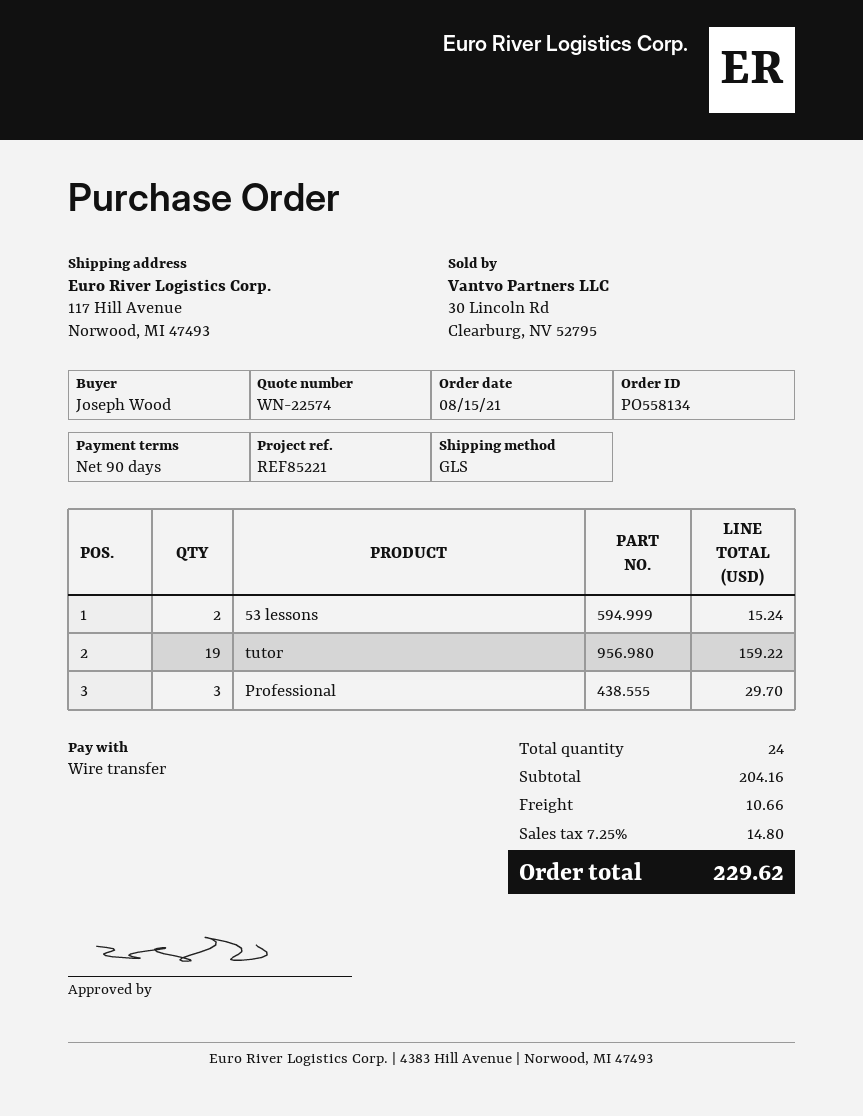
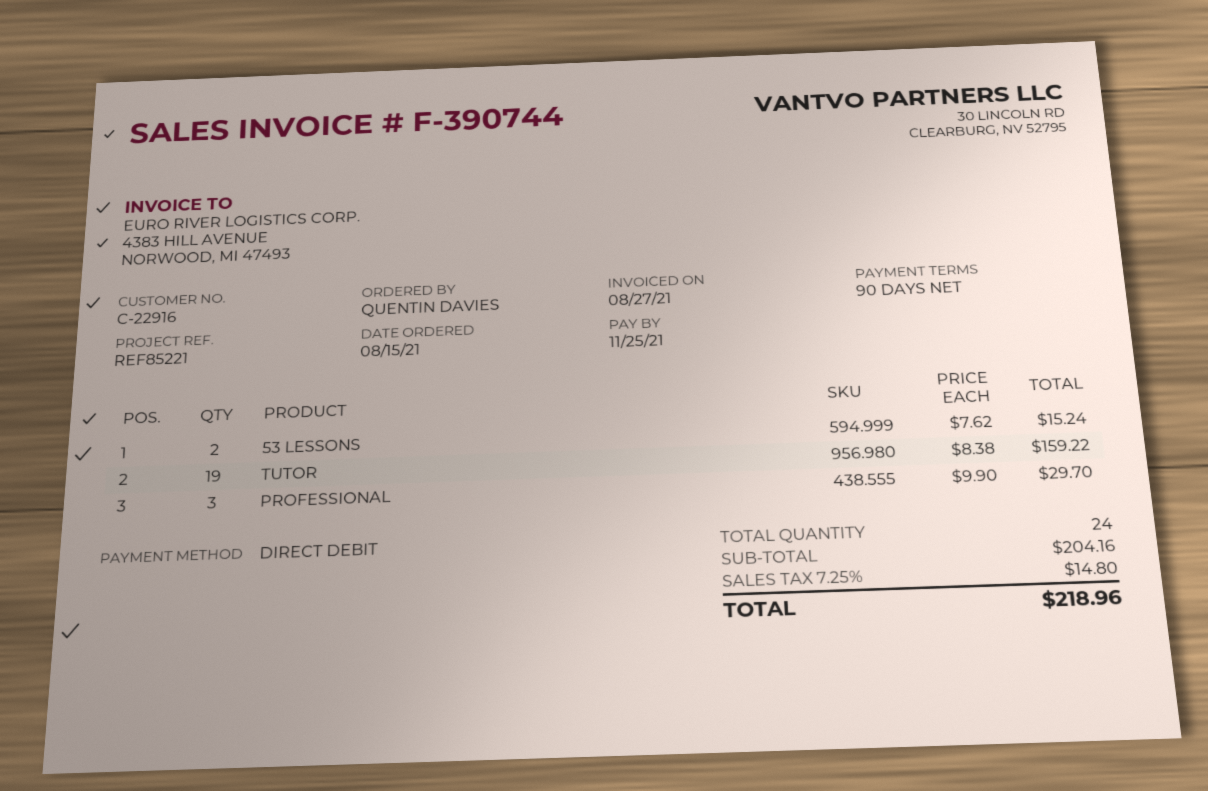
ordered by: Joseph Wood -> QUENTIN DAVIES
payment method: bank transfer -> direct debit
shipping: 10.66 -> none
total: 229.62 -> 218.96

